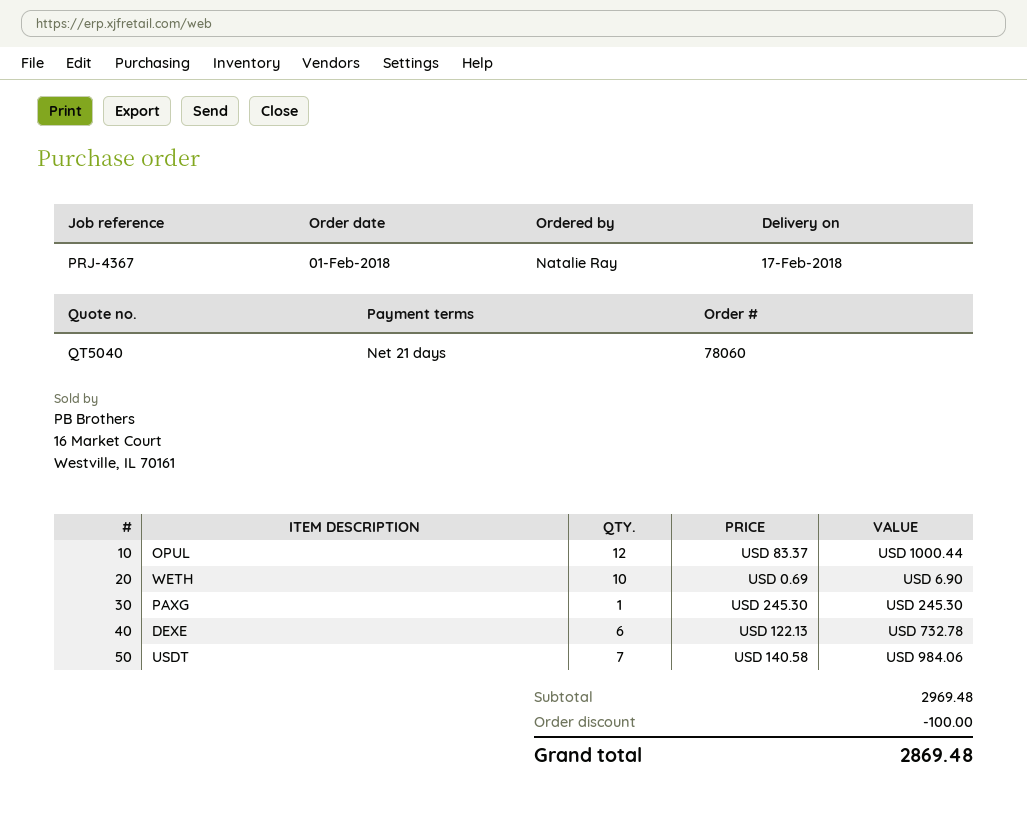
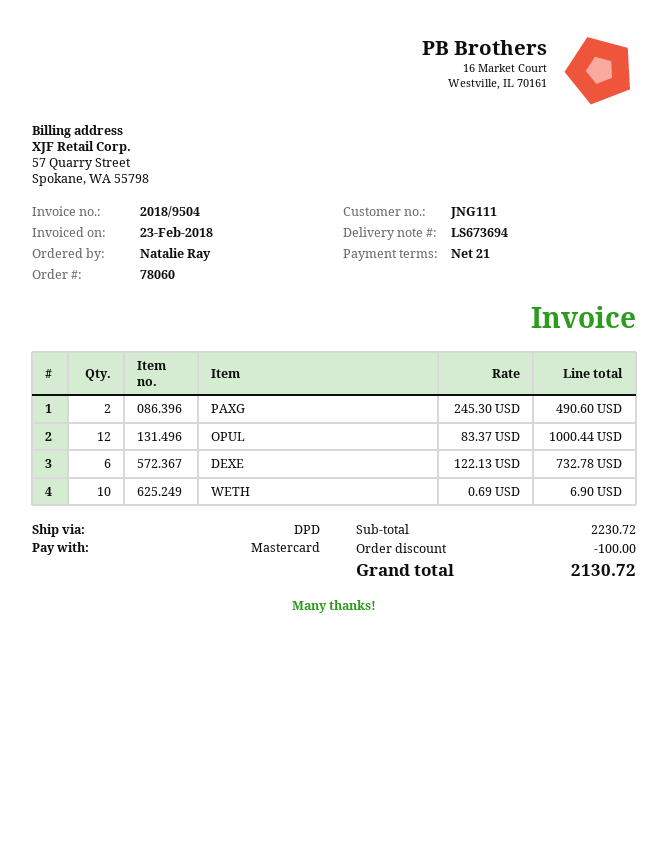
PAXG: 1 x 245.30 = 245.30 -> 2 x 245.30 = 490.60
USDT: 7 x 140.58 = 984.06 -> none
subtotal: 2969.48 -> 2230.72
total: 2869.48 -> 2130.72

